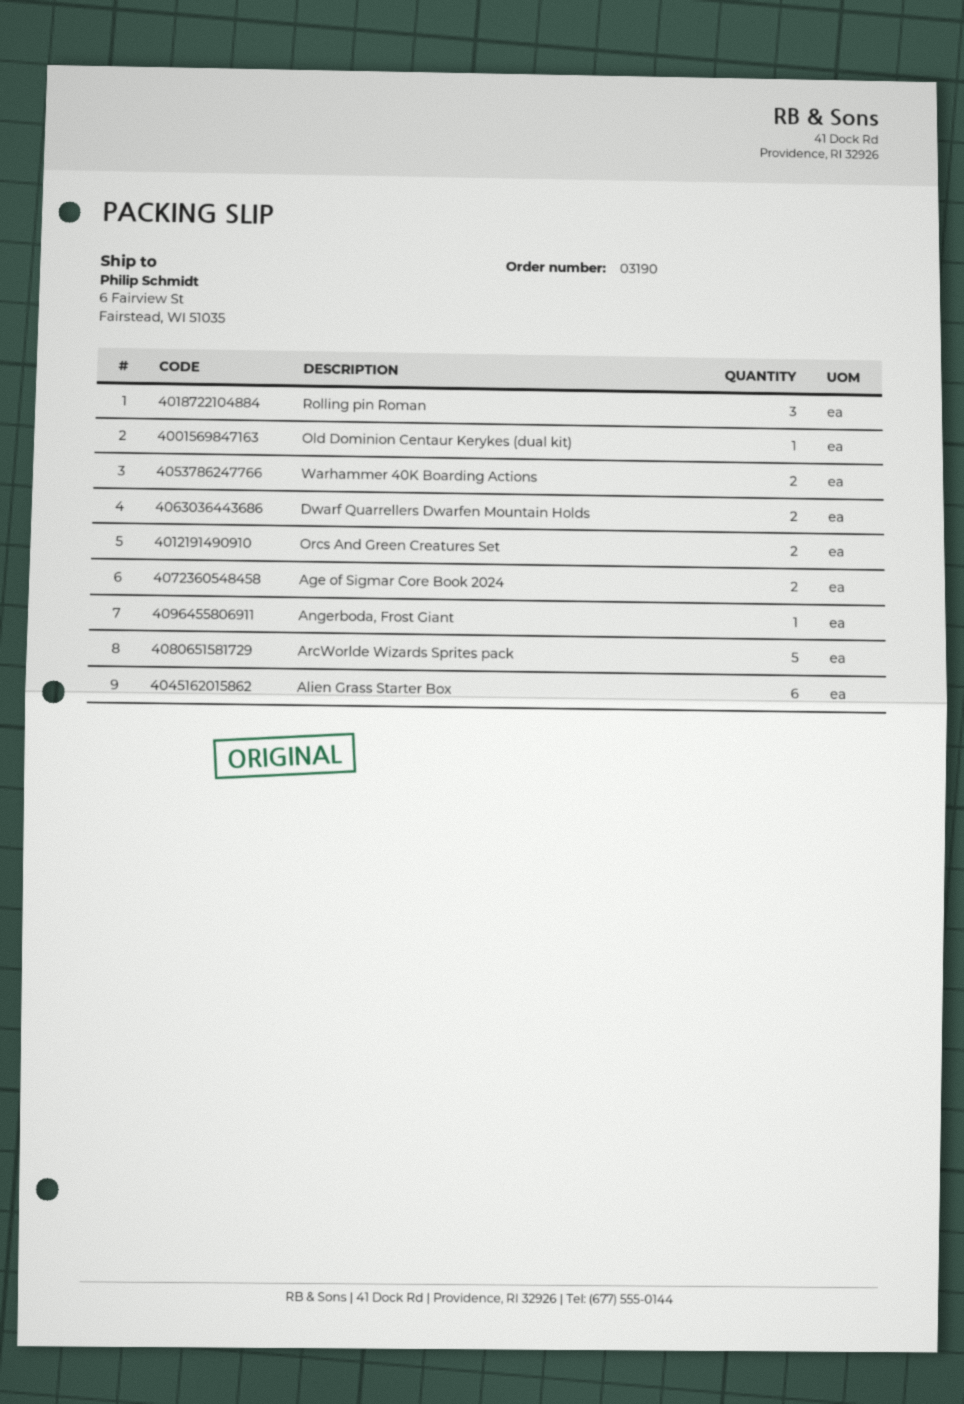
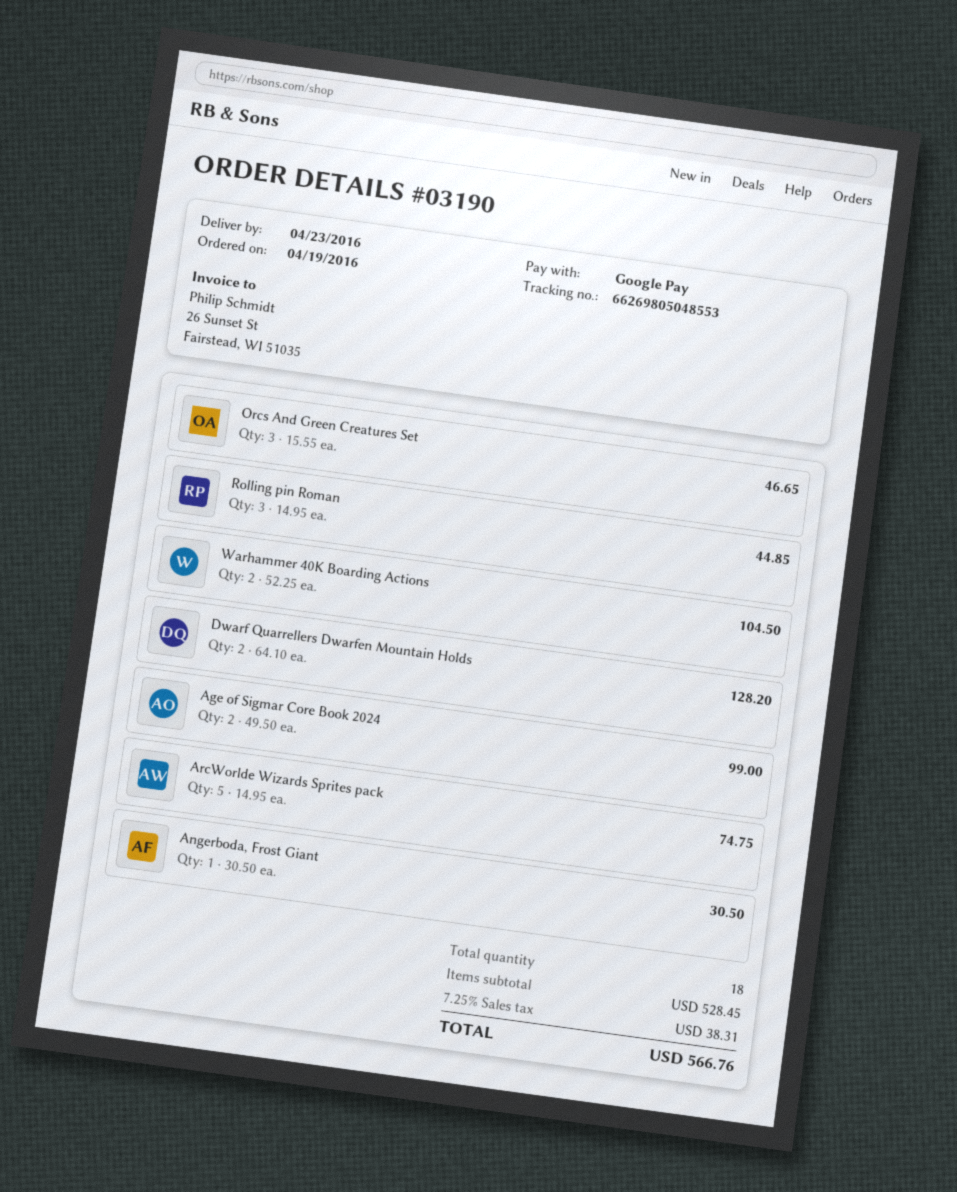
Old Dominion Centaur Kerykes (dual kit): 1 -> none
Orcs And Green Creatures Set: 2 -> 3
Alien Grass Starter Box: 6 -> none

